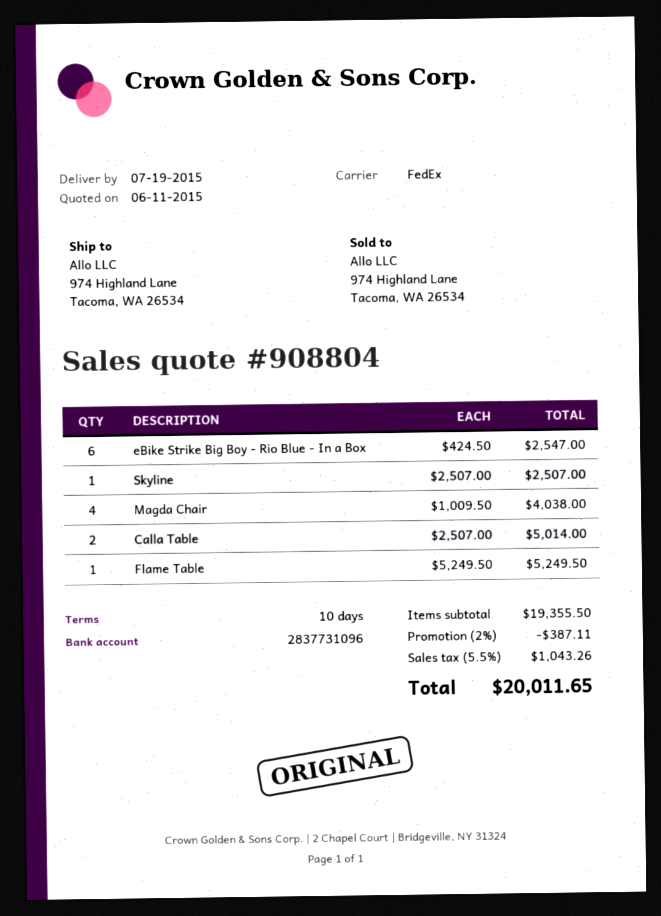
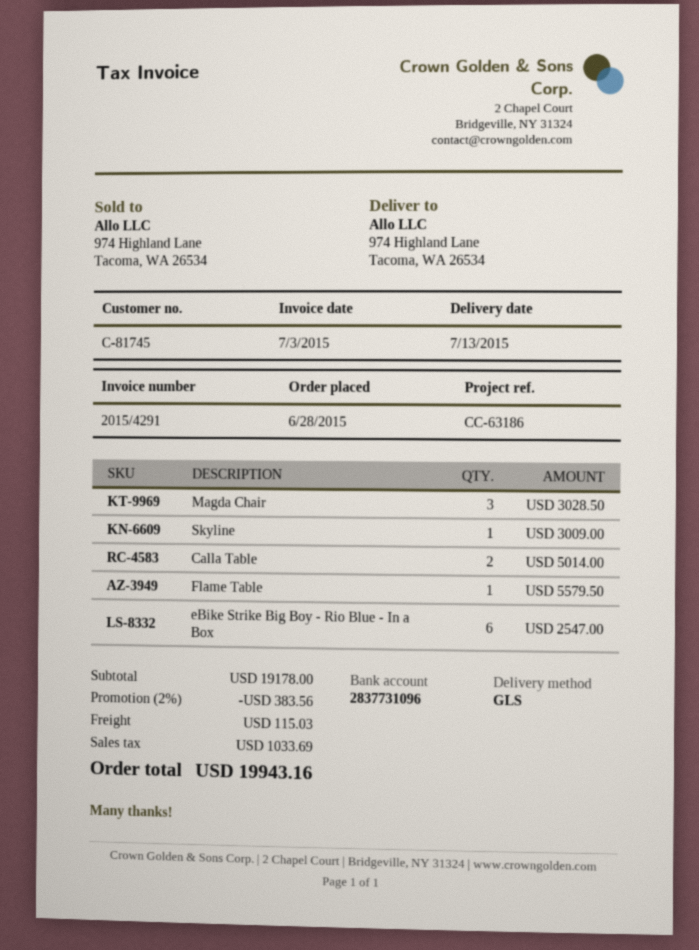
delivery date: 2015-07-19 -> 2015-07-13
shipping method: FedEx -> GLS
Skyline: 1 for 2507.00 -> 1 for 3009.00
Magda Chair: 4 for 4038.00 -> 3 for 3028.50
Flame Table: 1 for 5249.50 -> 1 for 5579.50
subtotal: 19355.50 -> 19178.00
discount: 2% = 387.11 -> 2% = 383.56
shipping: none -> 115.03
tax: 1043.26 -> 1033.69
total: 20011.65 -> 19943.16

